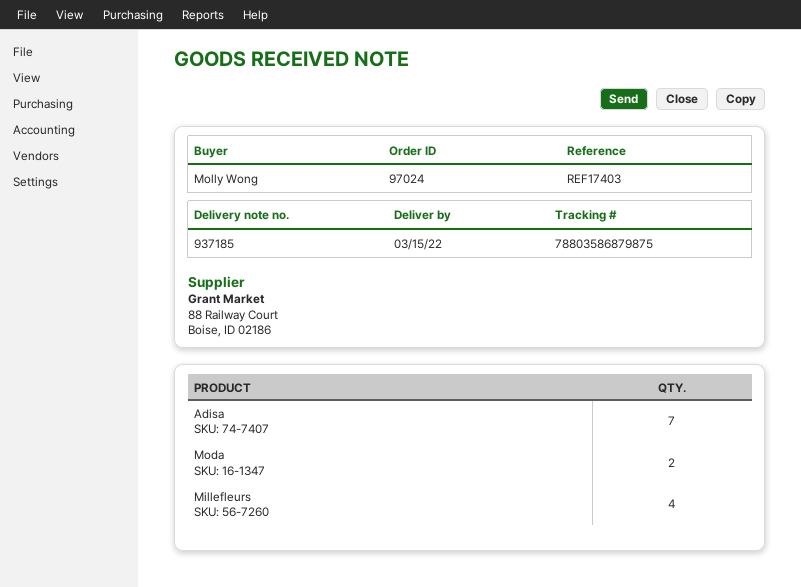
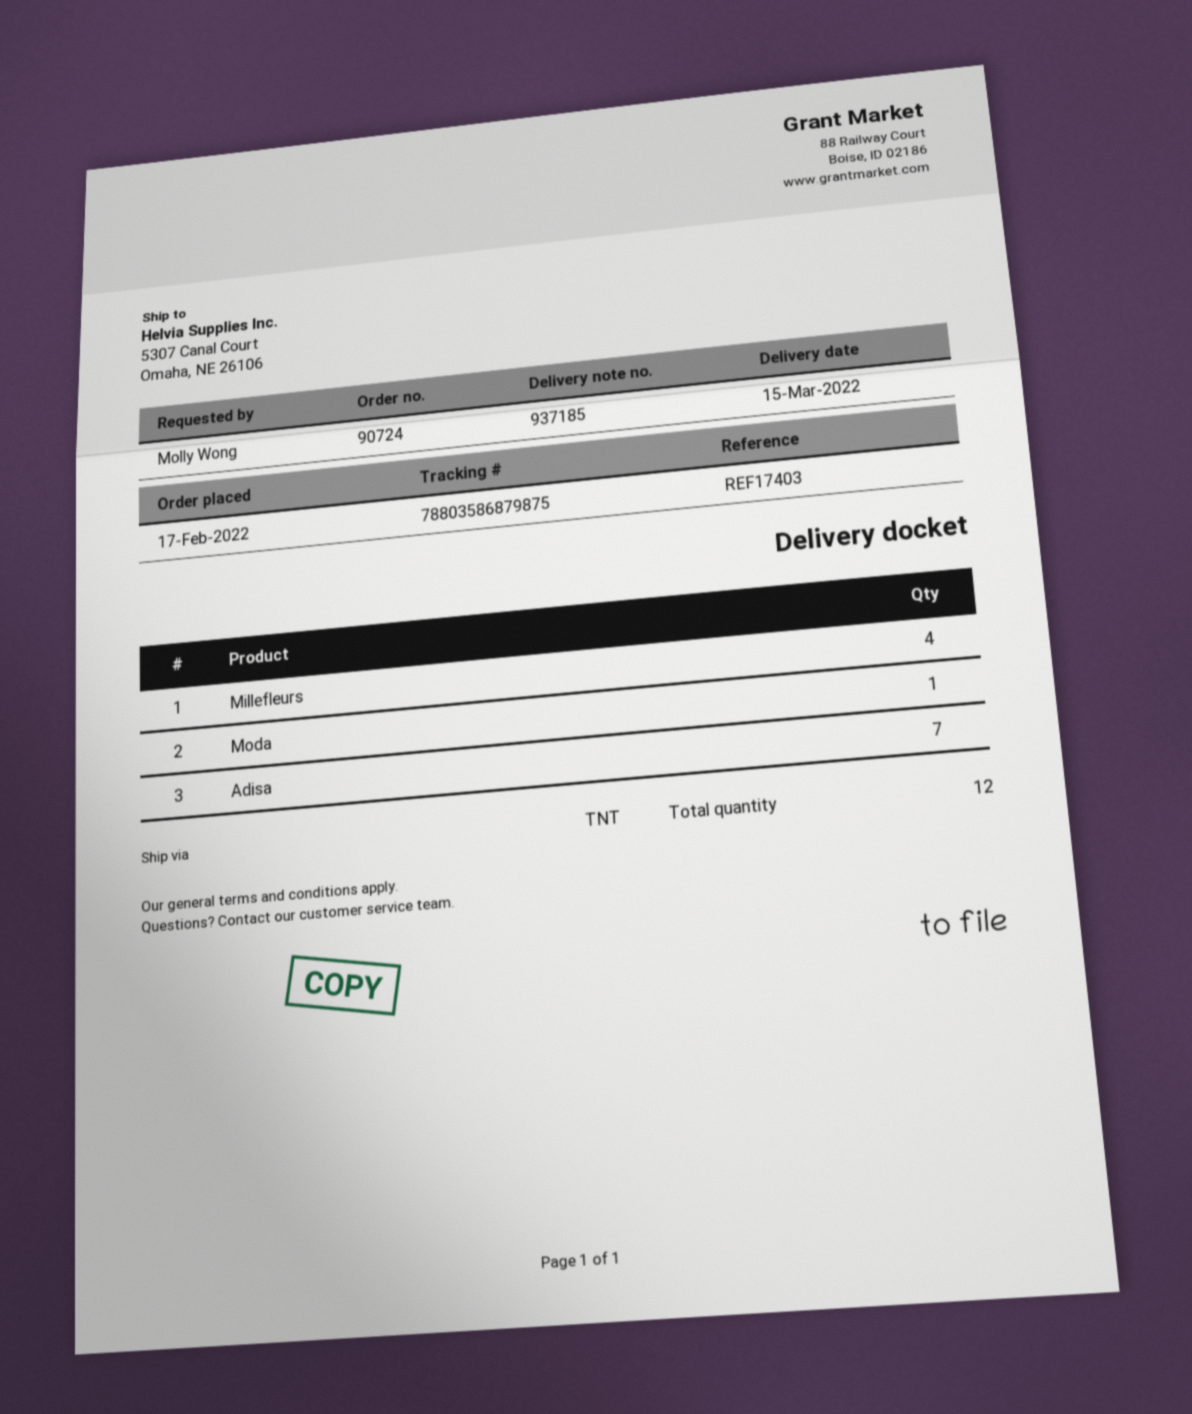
order number: 97024 -> 90724
Moda: 2 -> 1

